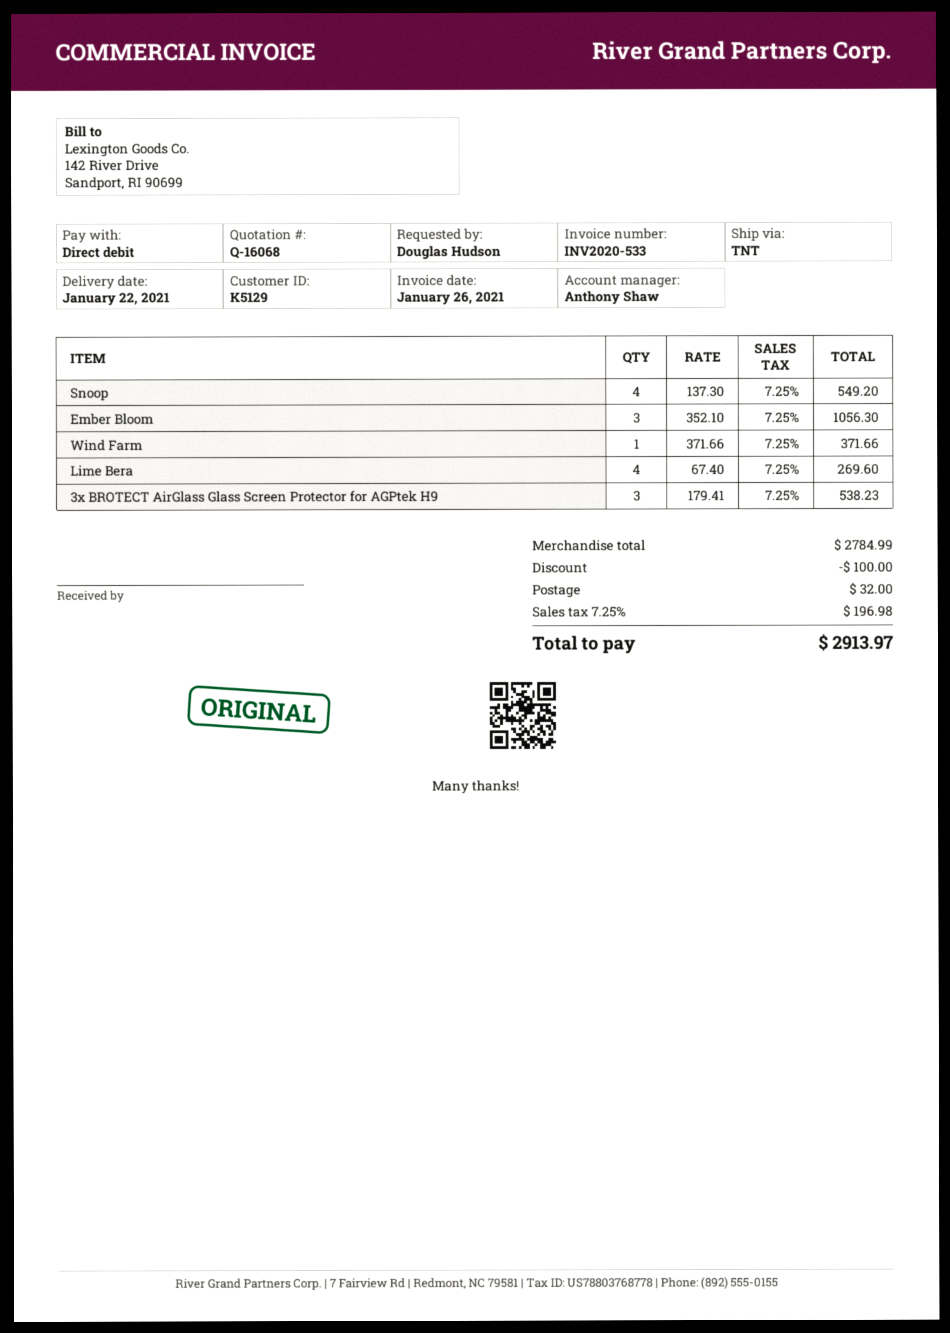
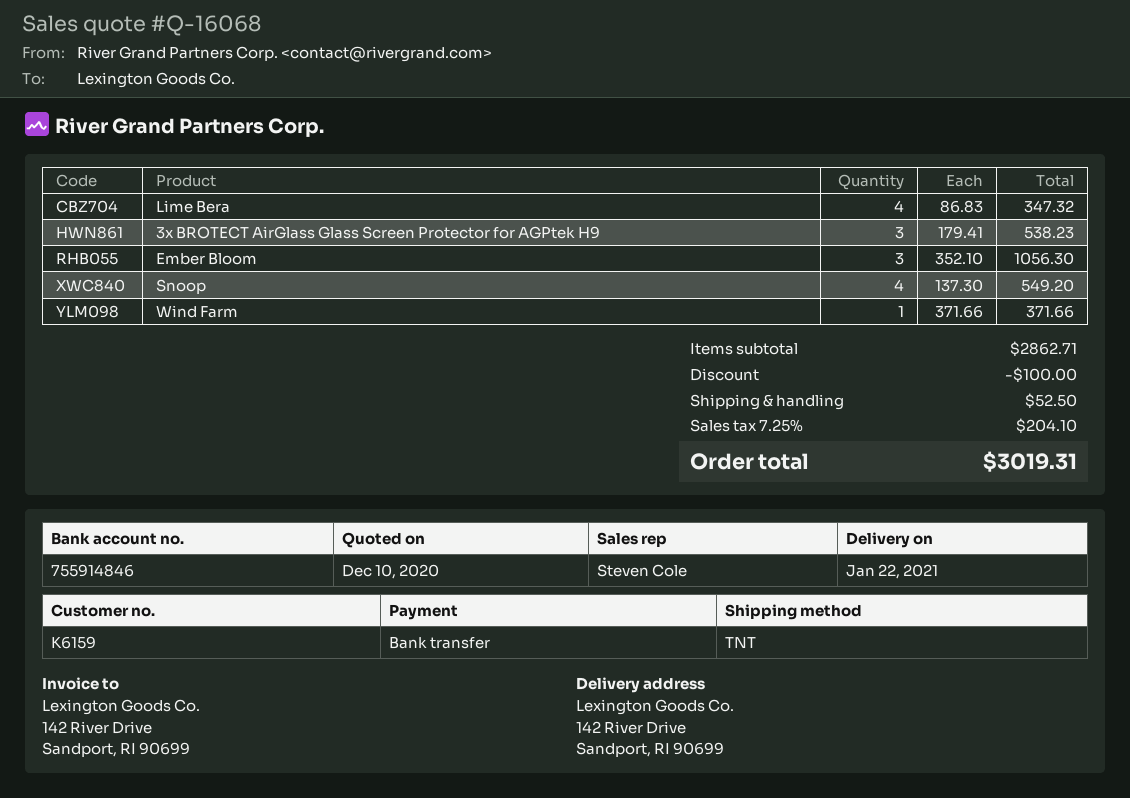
customer number: K5129 -> K6159
sales rep: Anthony Shaw -> Steven Cole
payment method: direct debit -> bank transfer
Lime Bera: 4 x 67.40 = 269.60 -> 4 x 86.83 = 347.32
subtotal: 2784.99 -> 2862.71
shipping: 32.00 -> 52.50
tax: 7.25% = 196.98 -> 7.25% = 204.10
total: 2913.97 -> 3019.31

